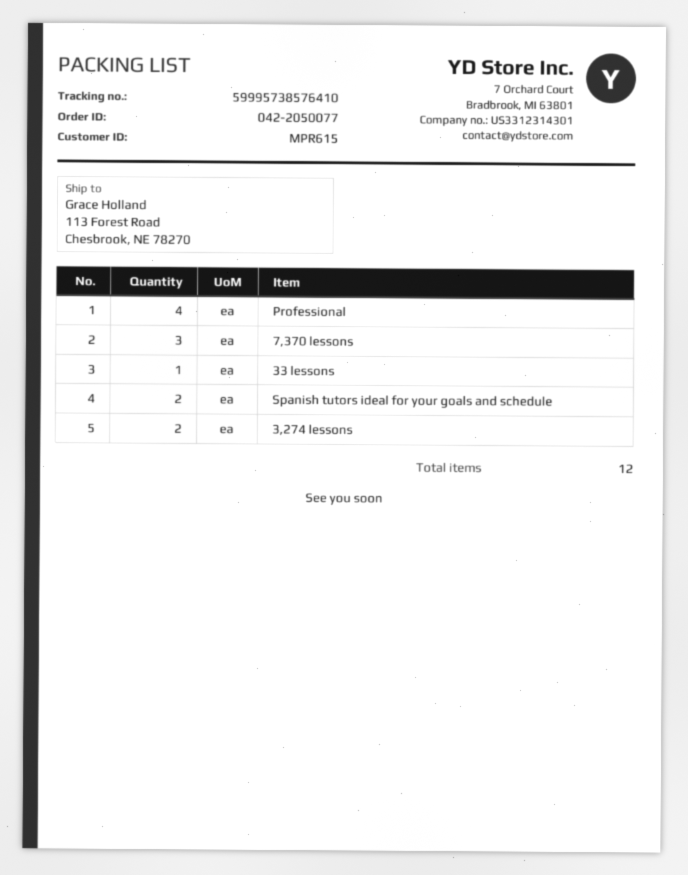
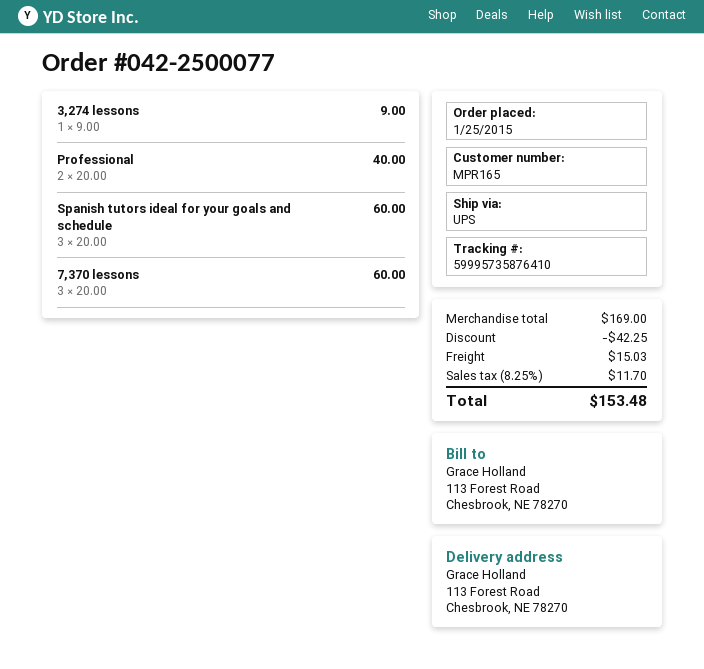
order number: 042-2050077 -> 042-2500077
customer number: MPR615 -> MPR165
tracking number: 59995738576410 -> 59995735876410
Professional: 4 -> 2
33 lessons: 1 -> none
Spanish tutors ideal for your goals and schedule: 2 -> 3
3,274 lessons: 2 -> 1

